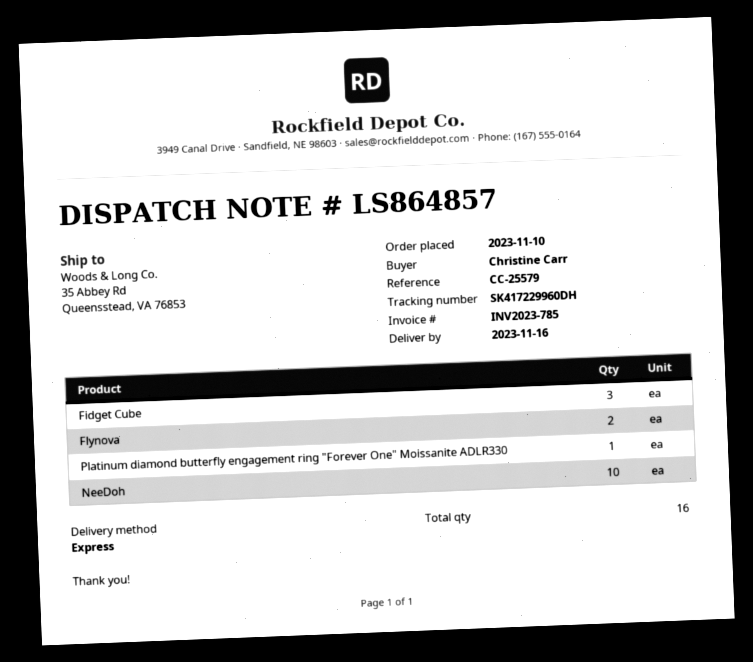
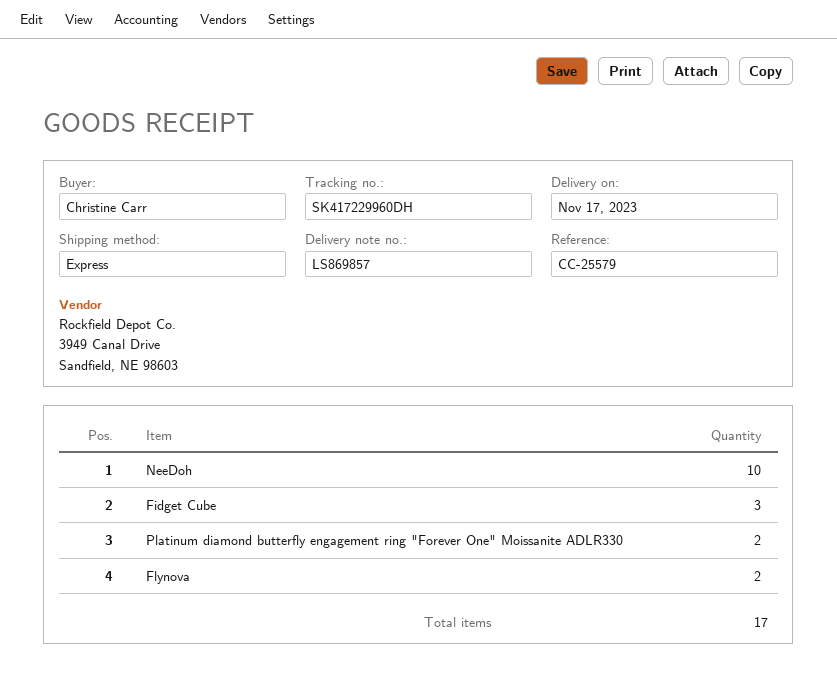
delivery note number: LS864857 -> LS869857
delivery date: 2023-11-16 -> 2023-11-17
Platinum diamond butterfly engagement ring "Forever One" Moissanite ADLR330: 1 -> 2
total quantity: 16 -> 17

